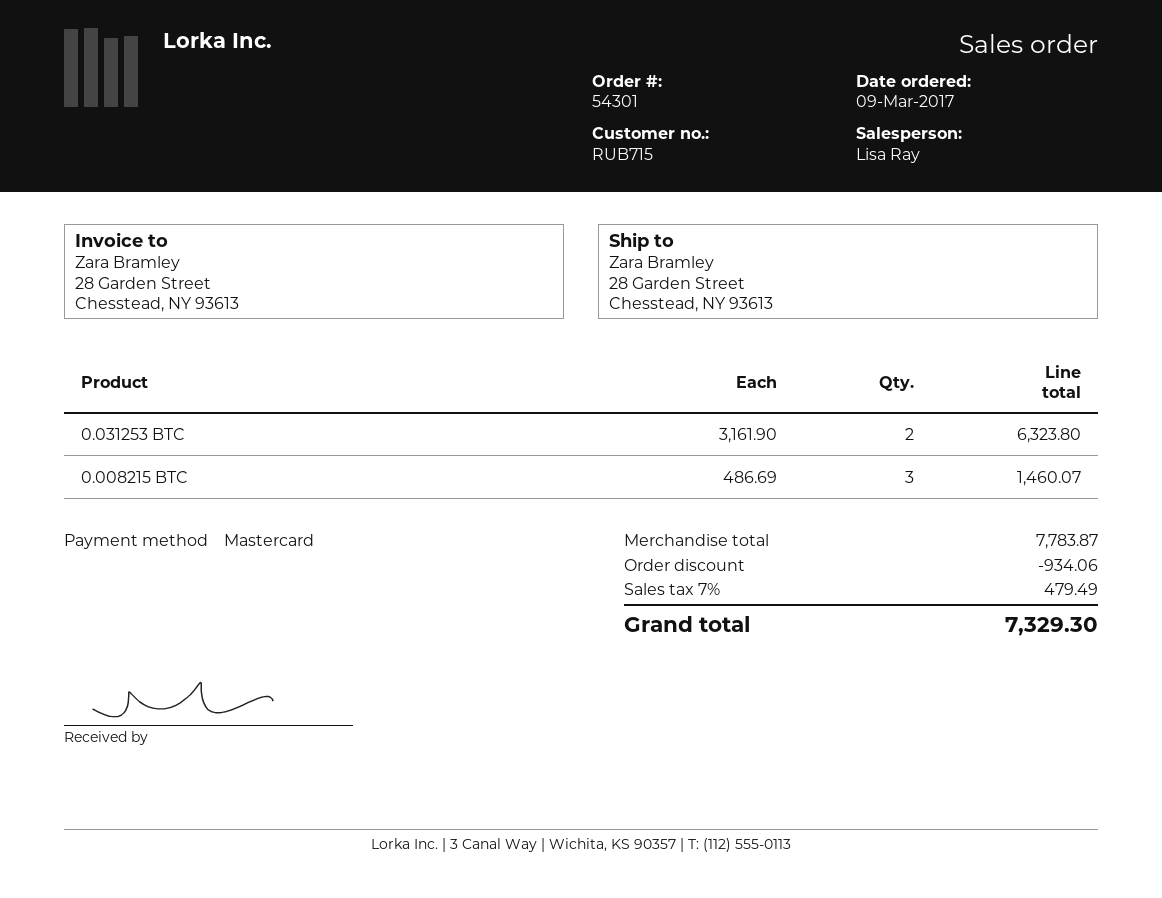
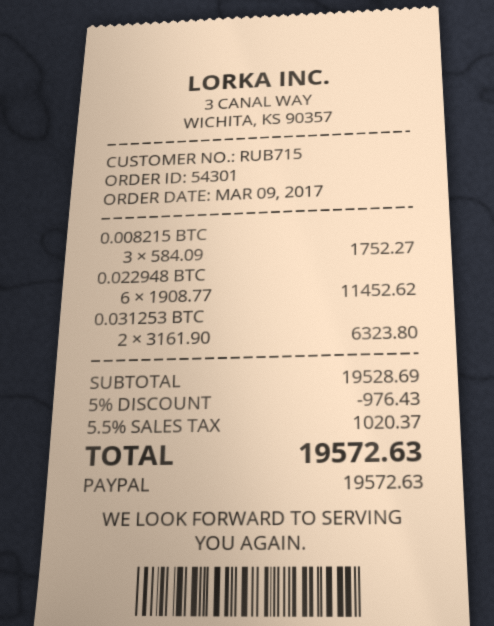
payment method: Mastercard -> PayPal
0.008215 BTC: 3 x 486.69 = 1460.07 -> 3 x 584.09 = 1752.27
0.022948 BTC: none -> 6 x 1908.77 = 11452.62
subtotal: 7783.87 -> 19528.69
discount: 934.06 -> 976.43
tax: 7% = 479.49 -> 5.5% = 1020.37
total: 7329.30 -> 19572.63

